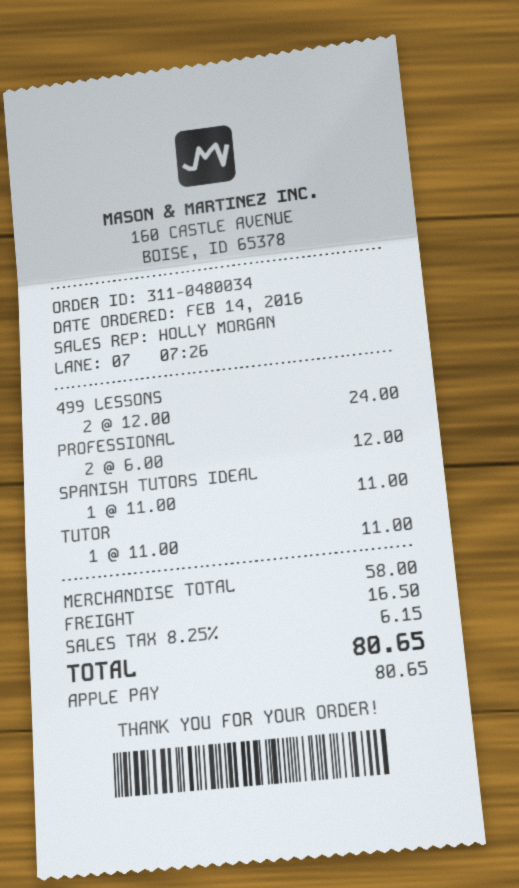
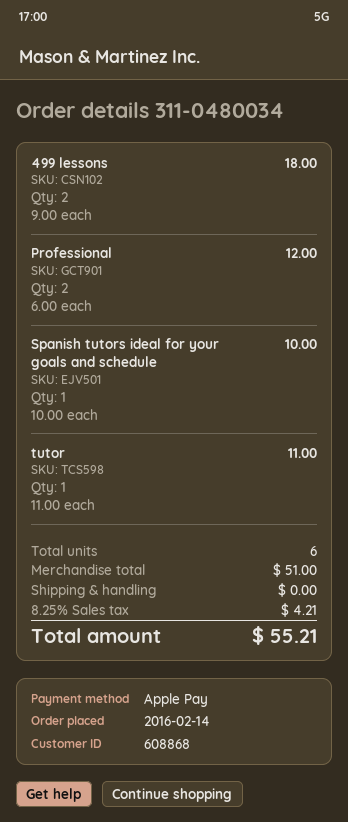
499 LESSONS: 2 x 12.00 = 24.00 -> 2 x 9.00 = 18.00
SPANISH TUTORS IDEAL: 1 x 11.00 = 11.00 -> 1 x 10.00 = 10.00
subtotal: 58.00 -> 51.00
shipping: 16.50 -> 0.00
tax: 8.25% = 6.15 -> 8.25% = 4.21
total: 80.65 -> 55.21

